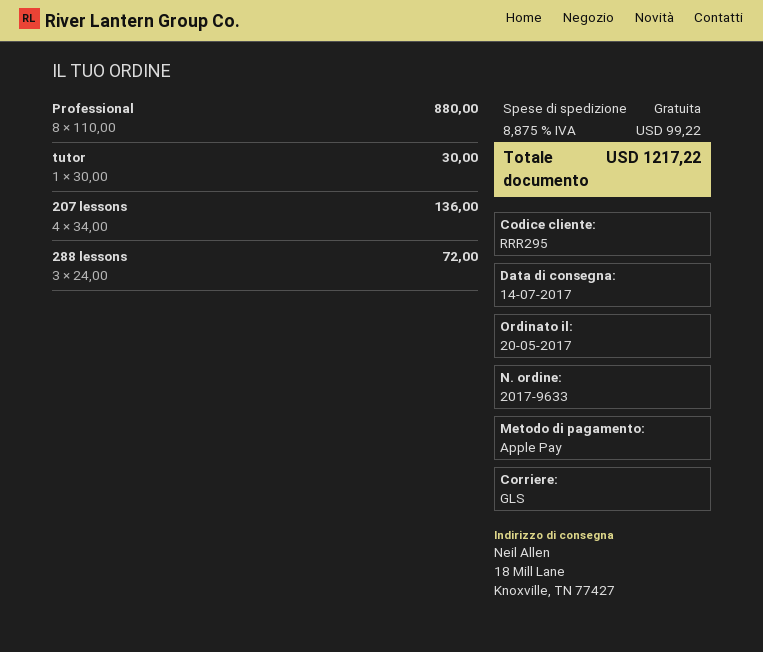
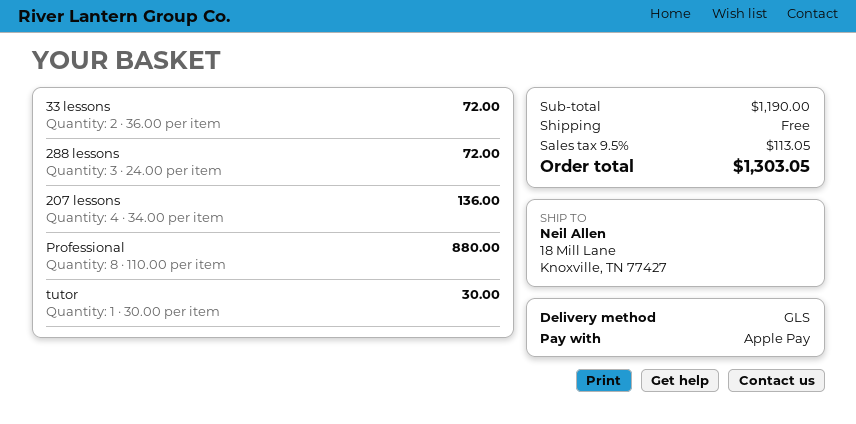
33 lessons: none -> 2 x 36.00 = 72.00
tax: 8.875% = 99.22 -> 9.5% = 113.05
total: 1217.22 -> 1303.05

